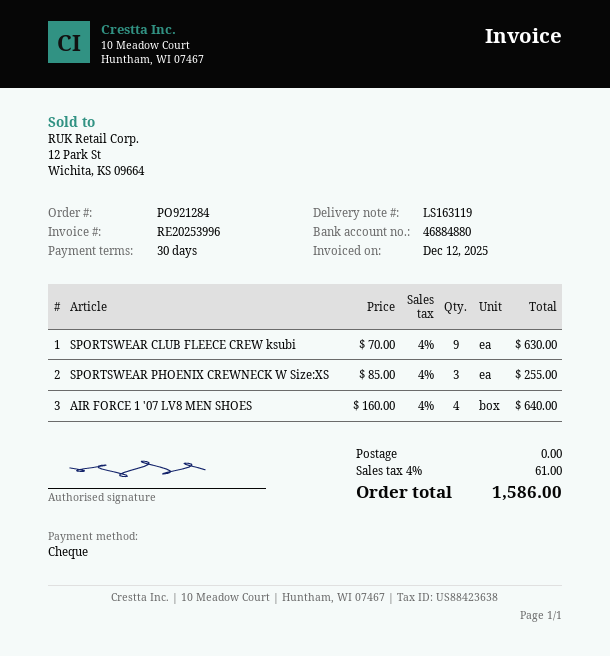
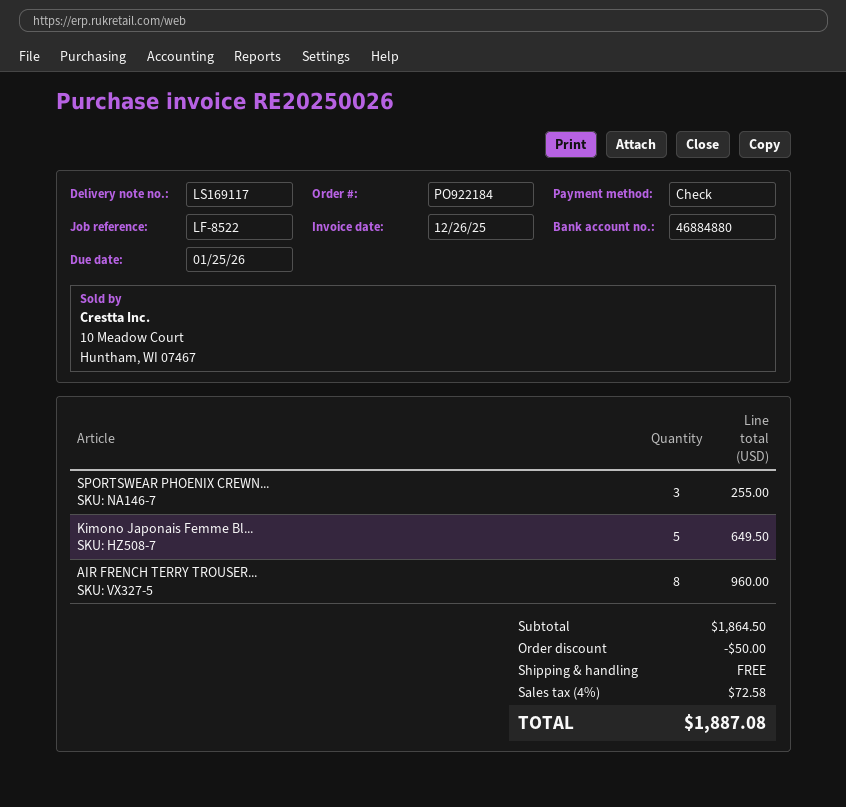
order number: PO921284 -> PO922184
delivery note number: LS163119 -> LS169117
invoice number: RE20253996 -> RE20250026
invoice date: 2025-12-12 -> 2025-12-26
SPORTSWEAR CLUB FLEECE CREW ksubi: 9 for 630.00 -> none
AIR FORCE 1 '07 LV8 MEN SHOES: 4 for 640.00 -> none
Kimono Japonais Femme Bl...: none -> 5 for 649.50
AIR FRENCH TERRY TROUSER...: none -> 8 for 960.00
discount: none -> 50.00
tax: 4% = 61.00 -> 4% = 72.58
total: 1586.00 -> 1887.08

